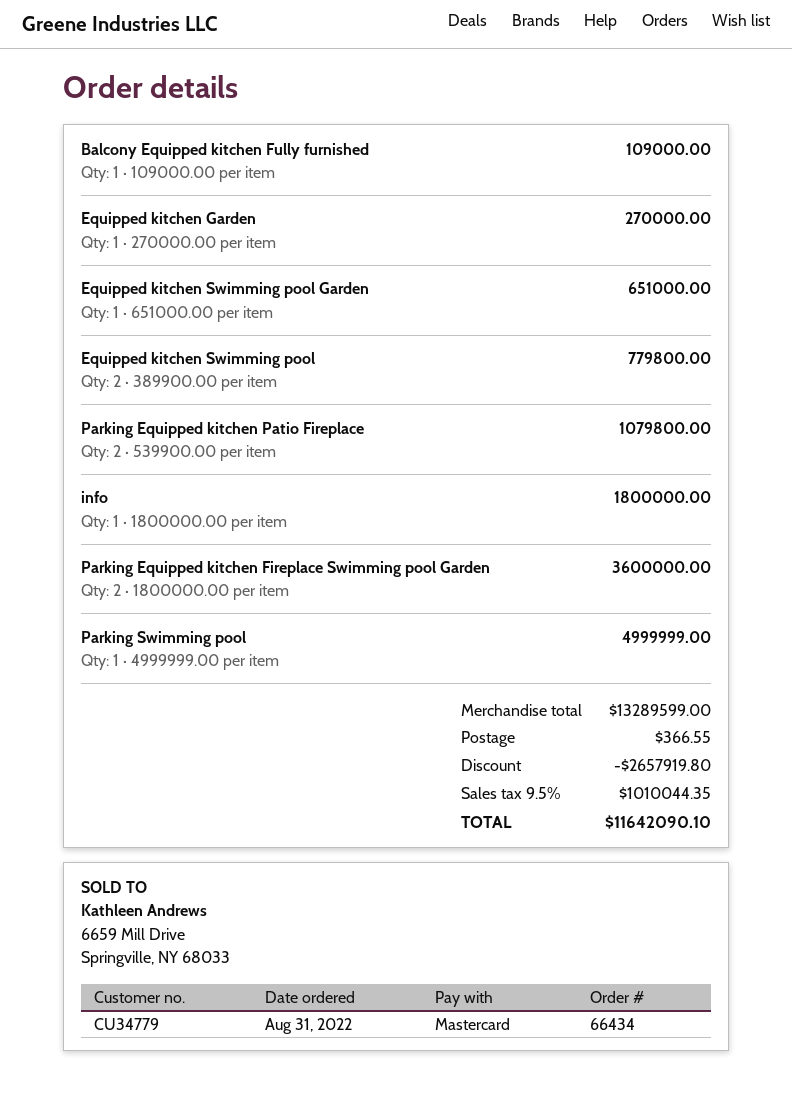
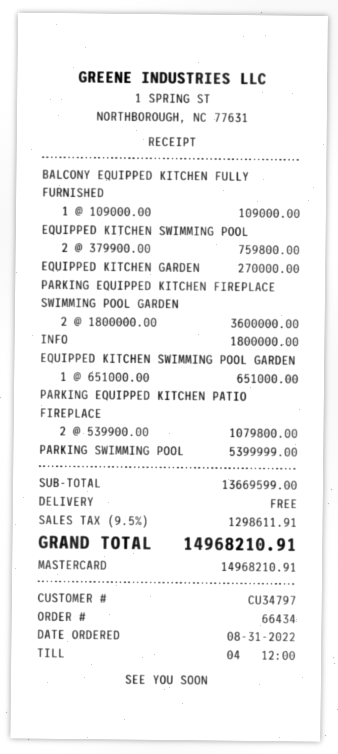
customer number: CU34779 -> CU34797
Equipped kitchen Swimming pool: 2 x 389900.00 = 779800.00 -> 2 x 379900.00 = 759800.00
Parking Swimming pool: 1 x 4999999.00 = 4999999.00 -> 1 x 5399999.00 = 5399999.00
subtotal: 13289599.00 -> 13669599.00
discount: 2657919.80 -> none
shipping: 366.55 -> 0.00
tax: 9.5% = 1010044.35 -> 9.5% = 1298611.91
total: 11642090.10 -> 14968210.91

